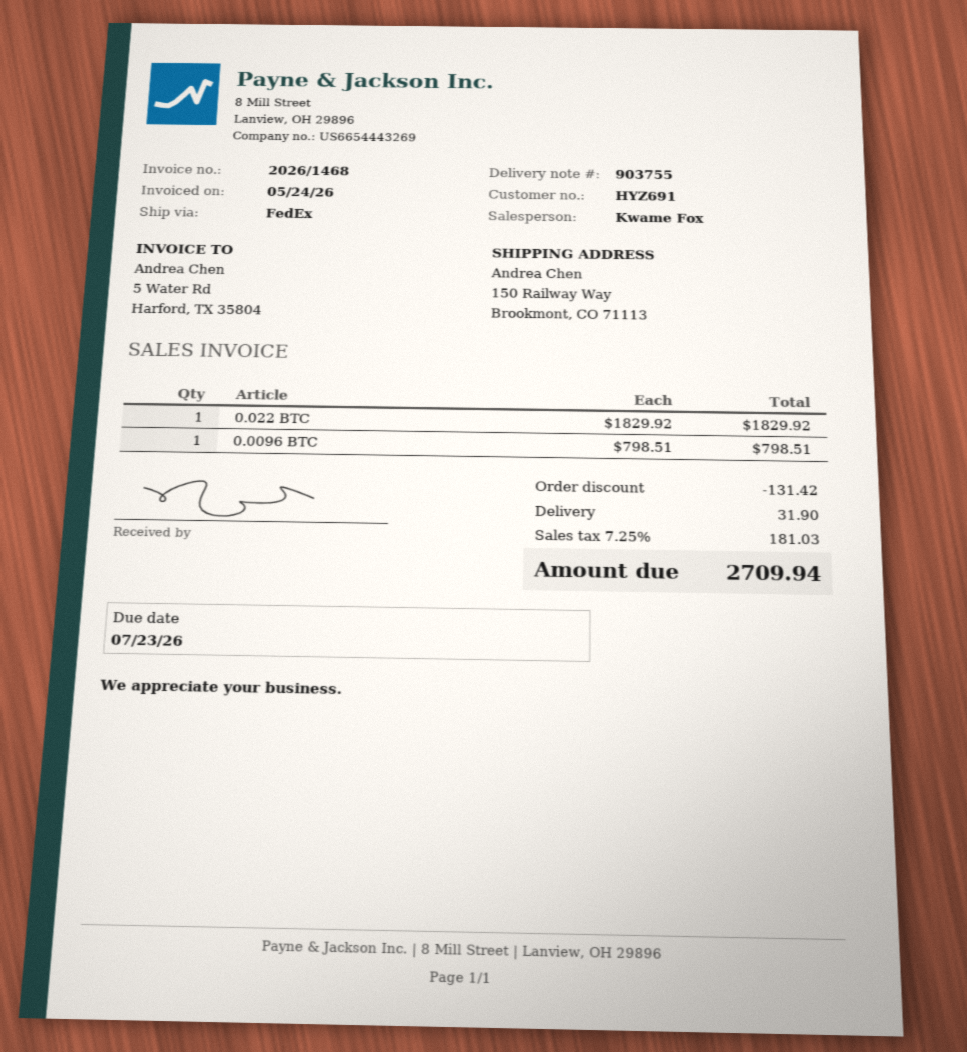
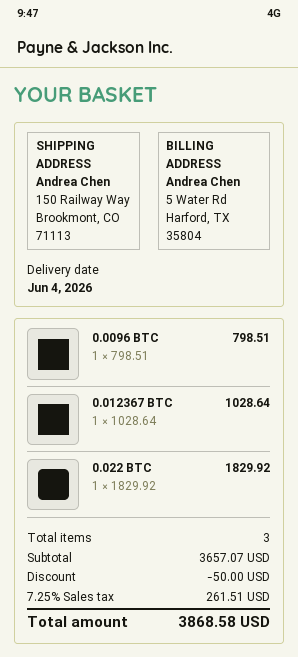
0.012367 BTC: none -> 1 x 1028.64 = 1028.64
discount: 131.42 -> 50.00
shipping: 31.90 -> none
tax: 7.25% = 181.03 -> 7.25% = 261.51
total: 2709.94 -> 3868.58

